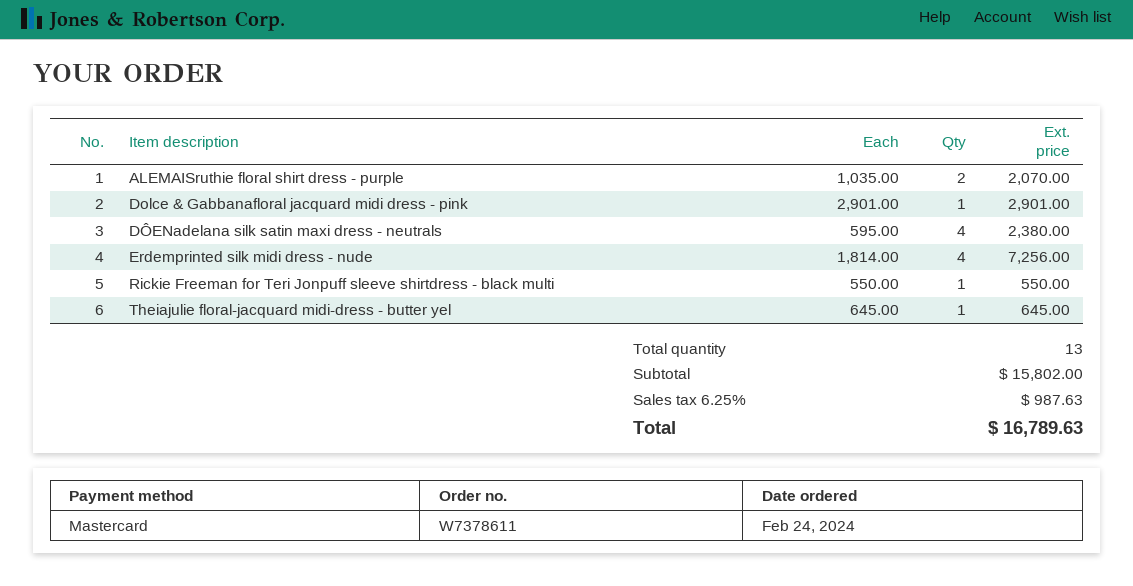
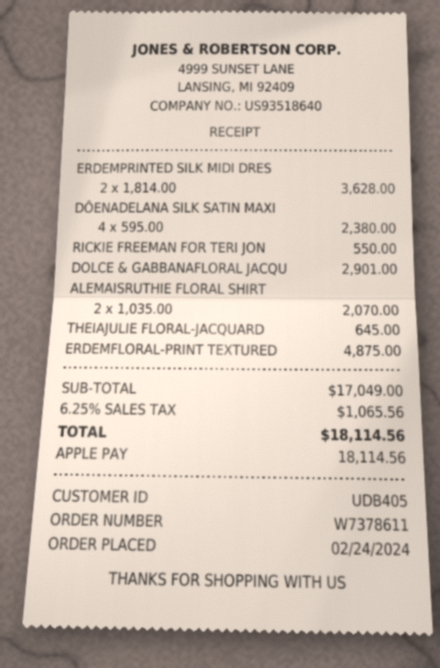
payment method: Mastercard -> Apple Pay
Erdemprinted silk midi dress - nude: 4 x 1814.00 = 7256.00 -> 2 x 1814.00 = 3628.00
ERDEMFLORAL-PRINT TEXTURED: none -> 1 x 4875.00 = 4875.00
subtotal: 15802.00 -> 17049.00
tax: 6.25% = 987.63 -> 6.25% = 1065.56
total: 16789.63 -> 18114.56

